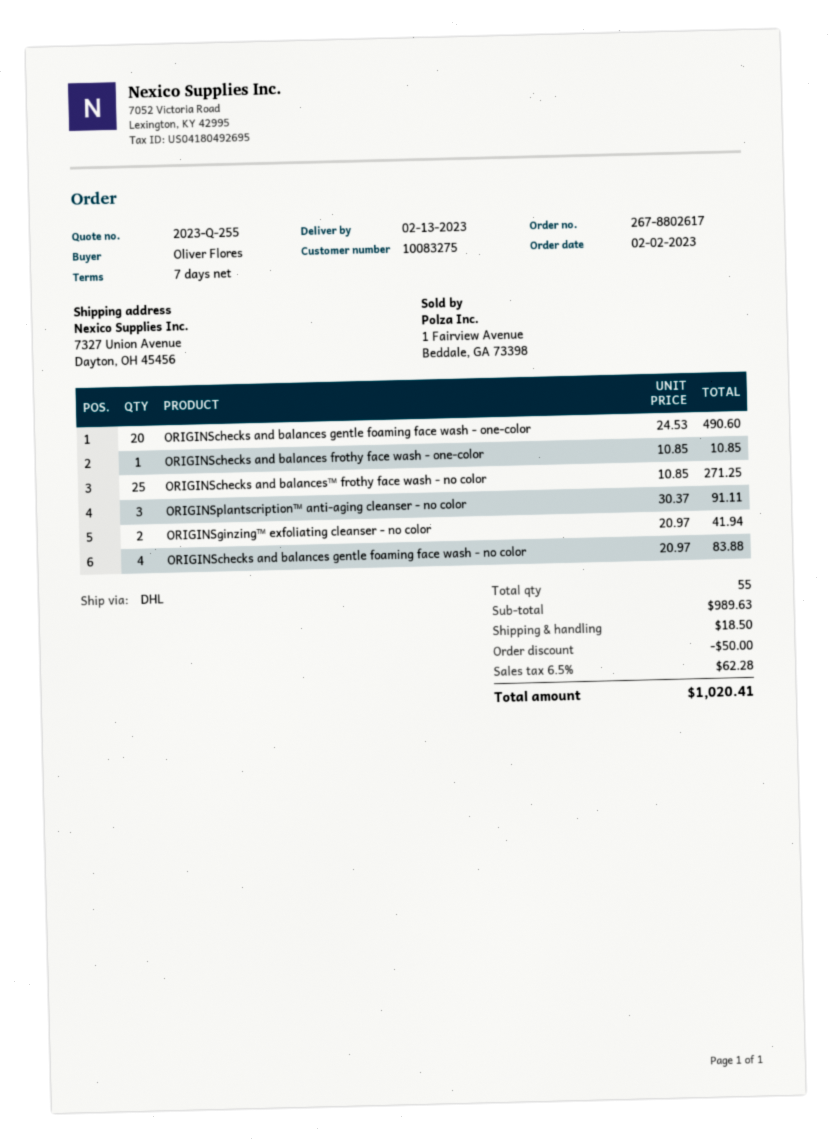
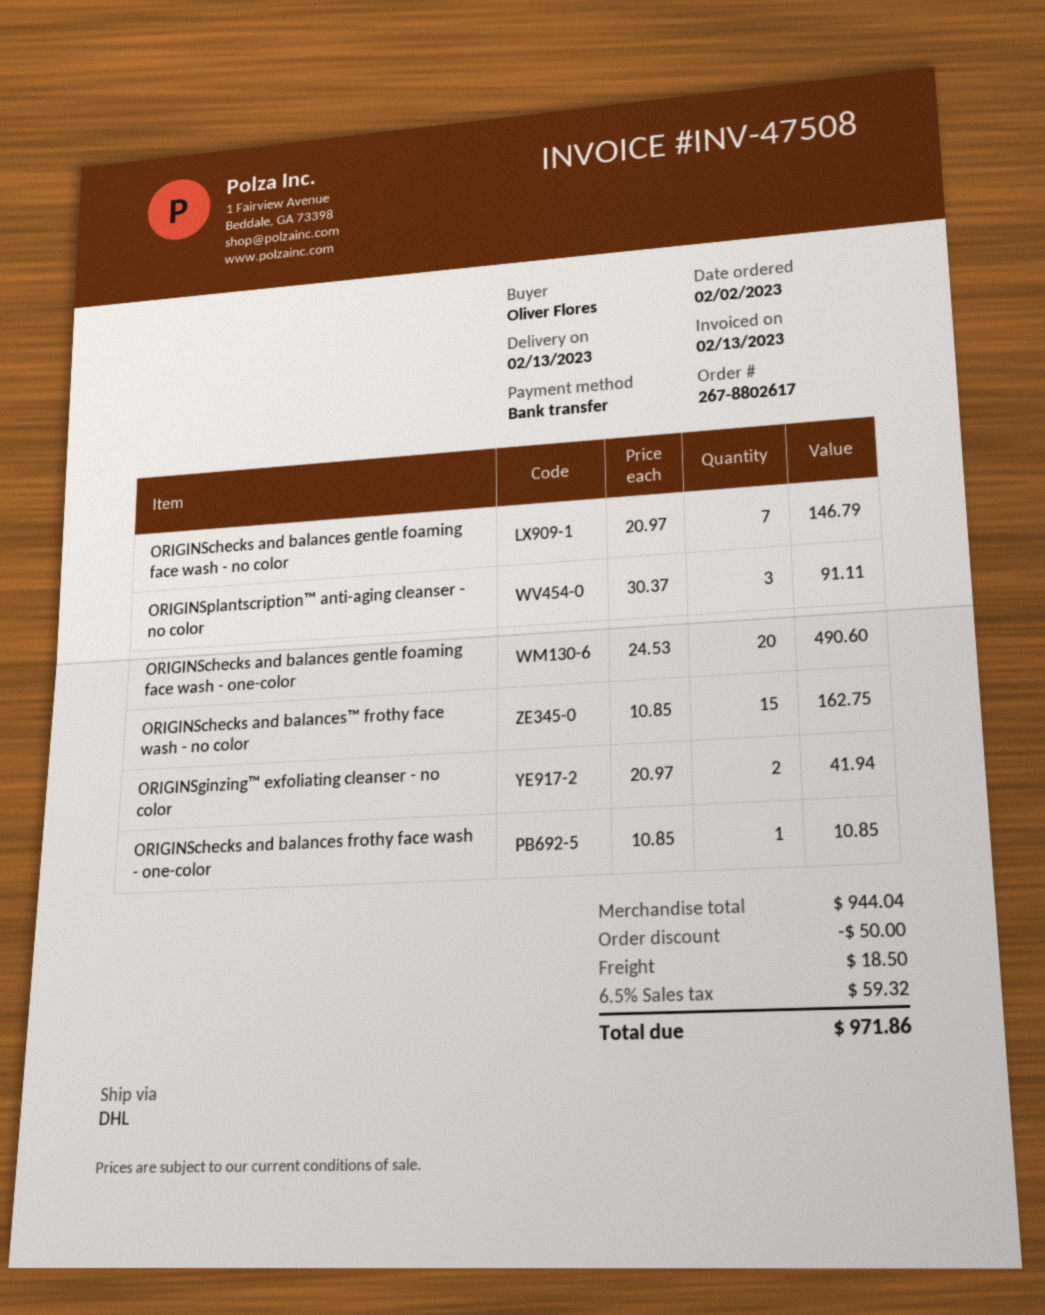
ORIGINSchecks and balances™ frothy face wash - no color: 25 x 10.85 = 271.25 -> 15 x 10.85 = 162.75
ORIGINSchecks and balances gentle foaming face wash - no color: 4 x 20.97 = 83.88 -> 7 x 20.97 = 146.79
subtotal: 989.63 -> 944.04
tax: 6.5% = 62.28 -> 6.5% = 59.32
total: 1020.41 -> 971.86

